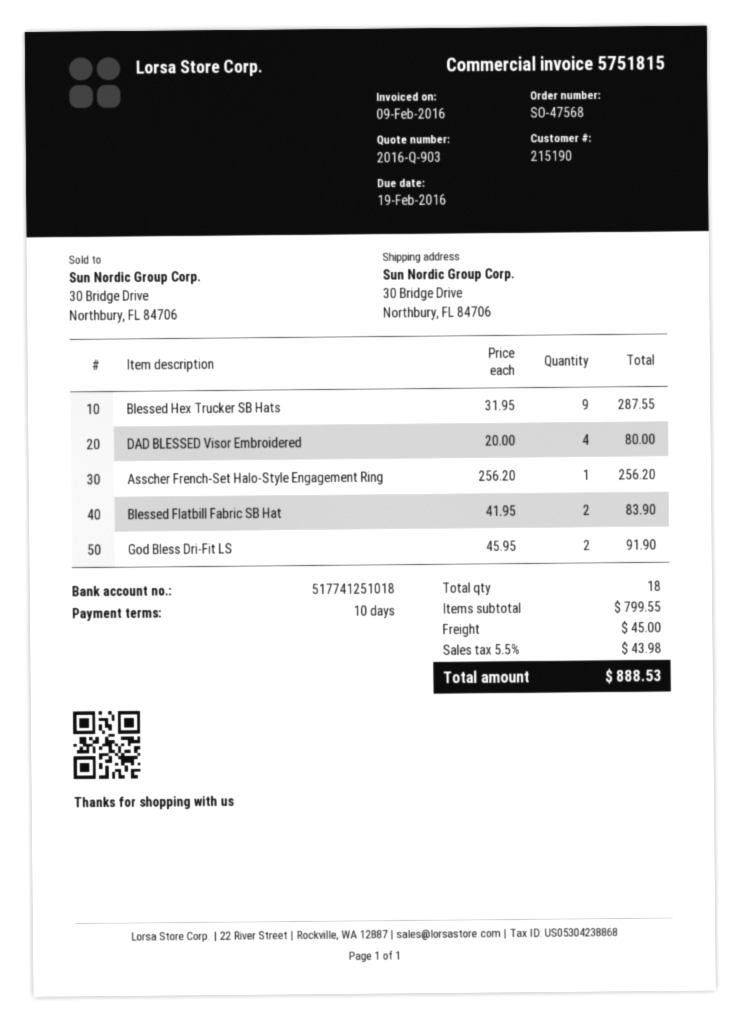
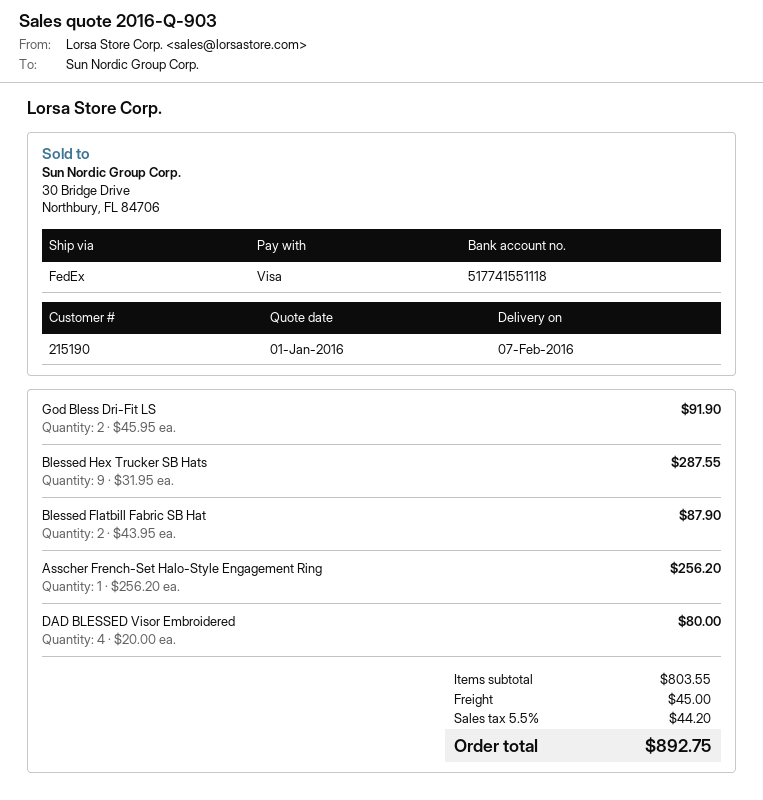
bank account: 517741251018 -> 517741551118
Blessed Flatbill Fabric SB Hat: 2 x 41.95 = 83.90 -> 2 x 43.95 = 87.90
subtotal: 799.55 -> 803.55
tax: 5.5% = 43.98 -> 5.5% = 44.20
total: 888.53 -> 892.75

